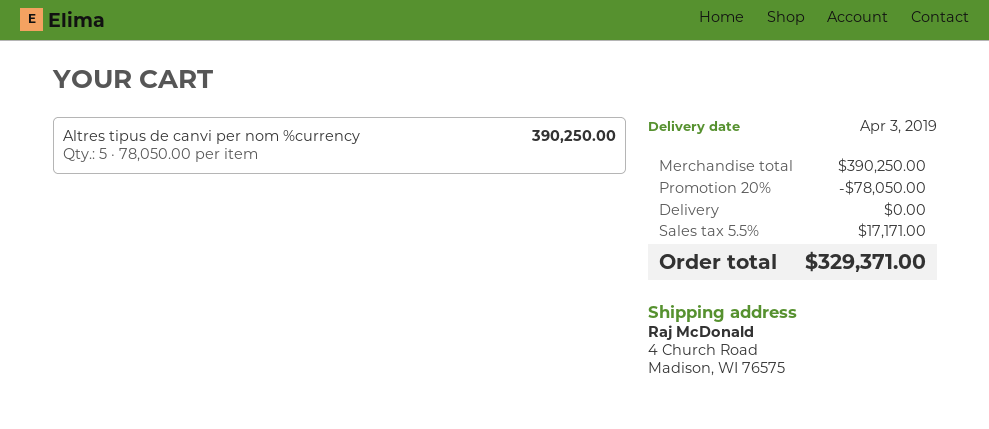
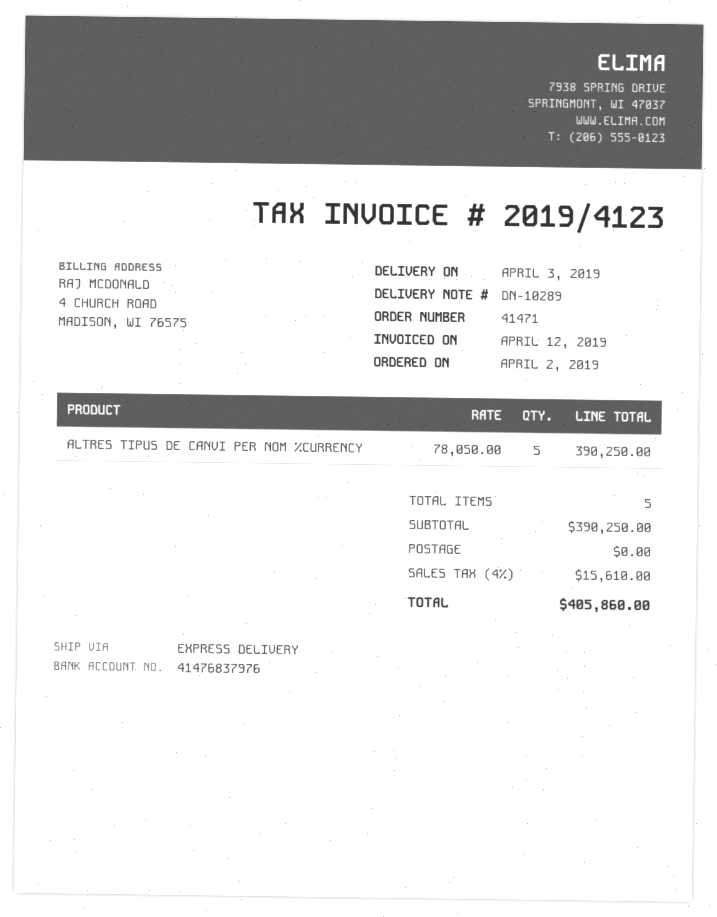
discount: 20% = 78050.00 -> none
tax: 5.5% = 17171.00 -> 4% = 15610.00
total: 329371.00 -> 405860.00

